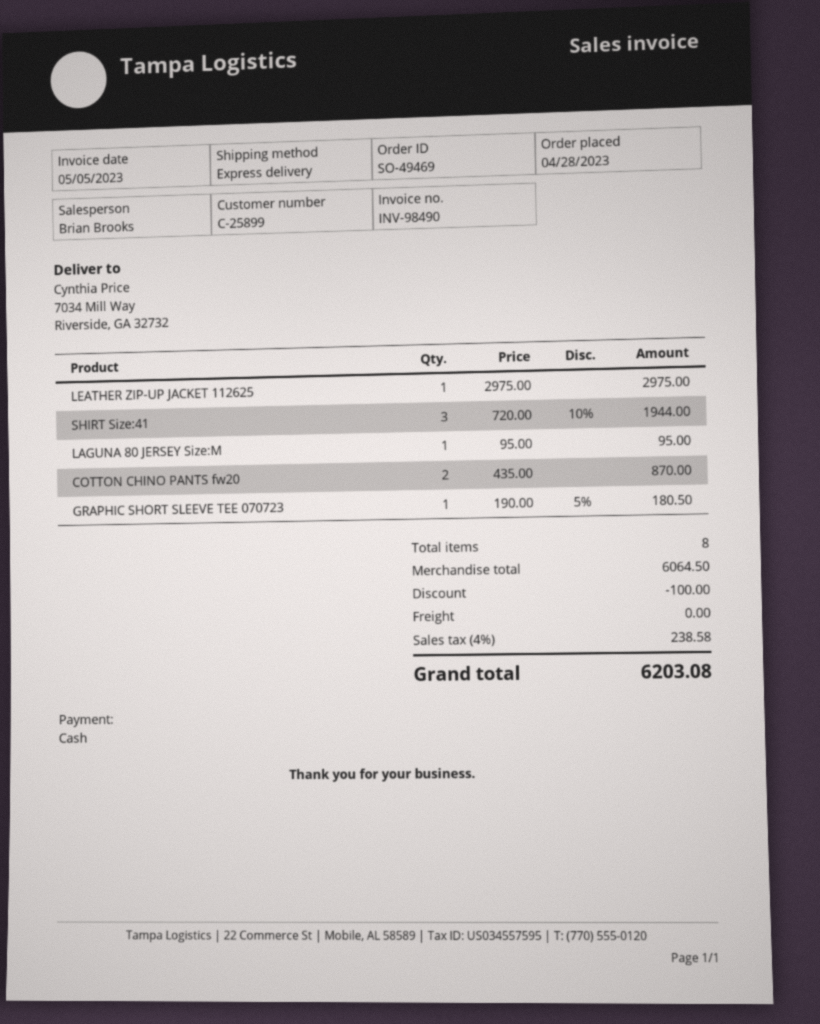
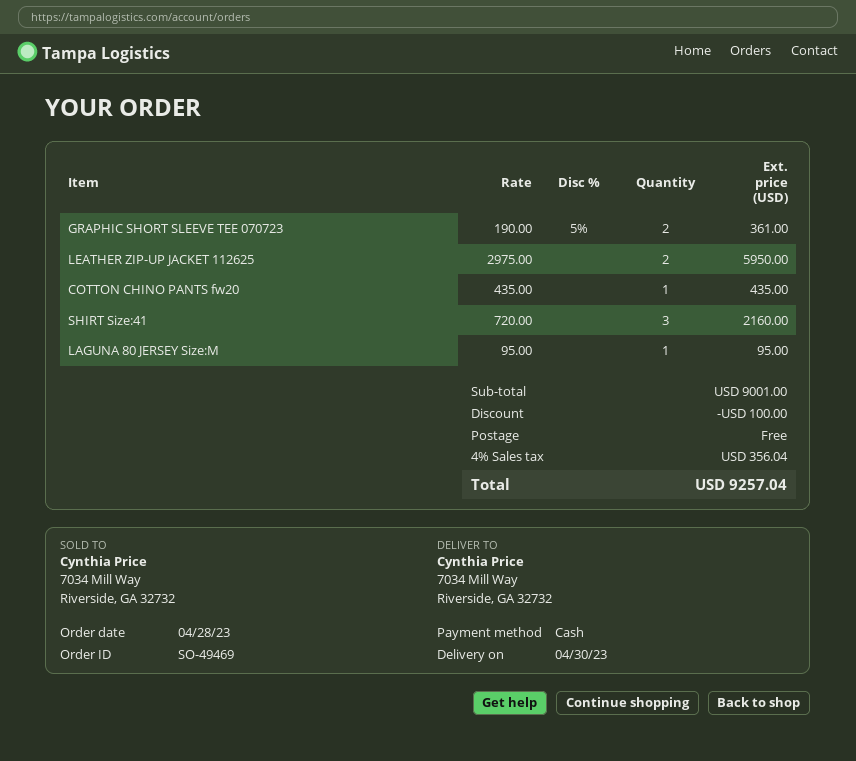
LEATHER ZIP-UP JACKET 112625: 1 x 2975.00 = 2975.00 -> 2 x 2975.00 = 5950.00
SHIRT Size:41: 3 x 720.00 - 10% = 1944.00 -> 3 x 720.00 = 2160.00
COTTON CHINO PANTS fw20: 2 x 435.00 = 870.00 -> 1 x 435.00 = 435.00
GRAPHIC SHORT SLEEVE TEE 070723: 1 x 190.00 - 5% = 180.50 -> 2 x 190.00 - 5% = 361.00
subtotal: 6064.50 -> 9001.00
tax: 4% = 238.58 -> 4% = 356.04
total: 6203.08 -> 9257.04

